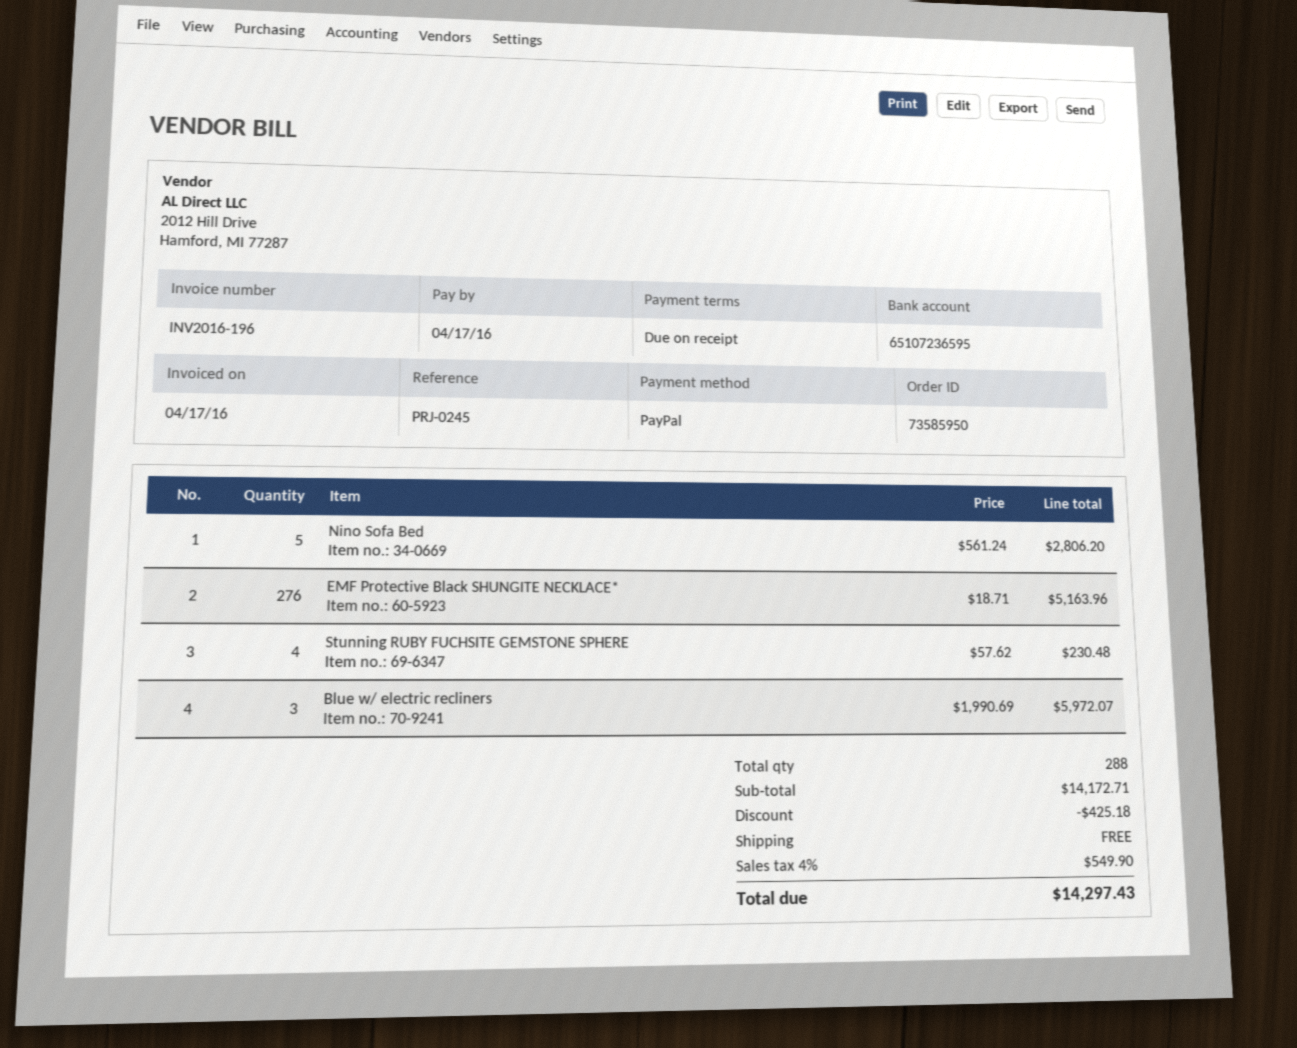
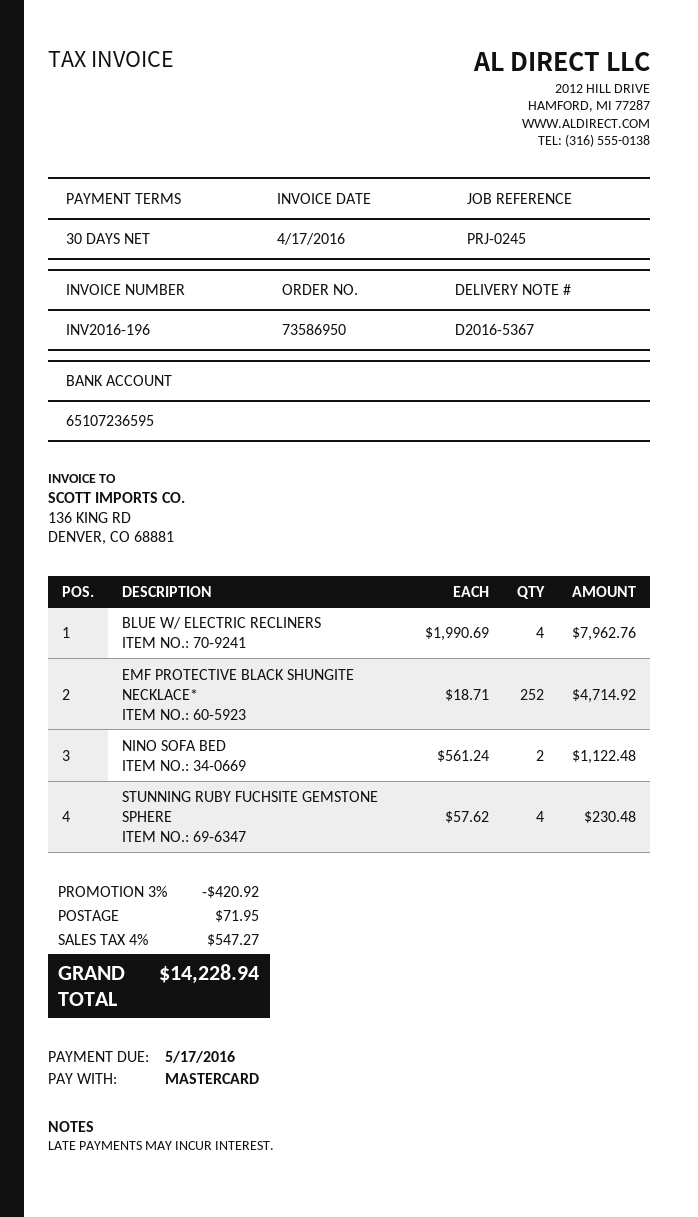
order number: 73585950 -> 73586950
payment terms: on receipt -> 30 days
due date: 2016-04-17 -> 2016-05-17
payment method: PayPal -> Mastercard
Nino Sofa Bed: 5 x 561.24 = 2806.20 -> 2 x 561.24 = 1122.48
EMF Protective Black SHUNGITE NECKLACE*: 276 x 18.71 = 5163.96 -> 252 x 18.71 = 4714.92
Blue w/ electric recliners: 3 x 1990.69 = 5972.07 -> 4 x 1990.69 = 7962.76
discount: 425.18 -> 420.92
shipping: 0.00 -> 71.95
tax: 4% = 549.90 -> 4% = 547.27
total: 14297.43 -> 14228.94

